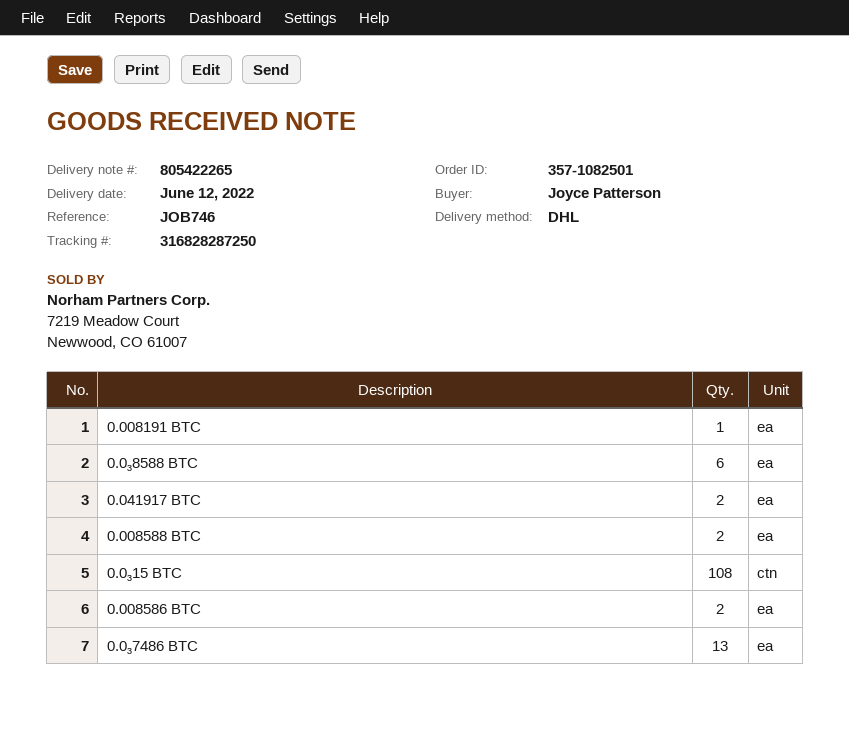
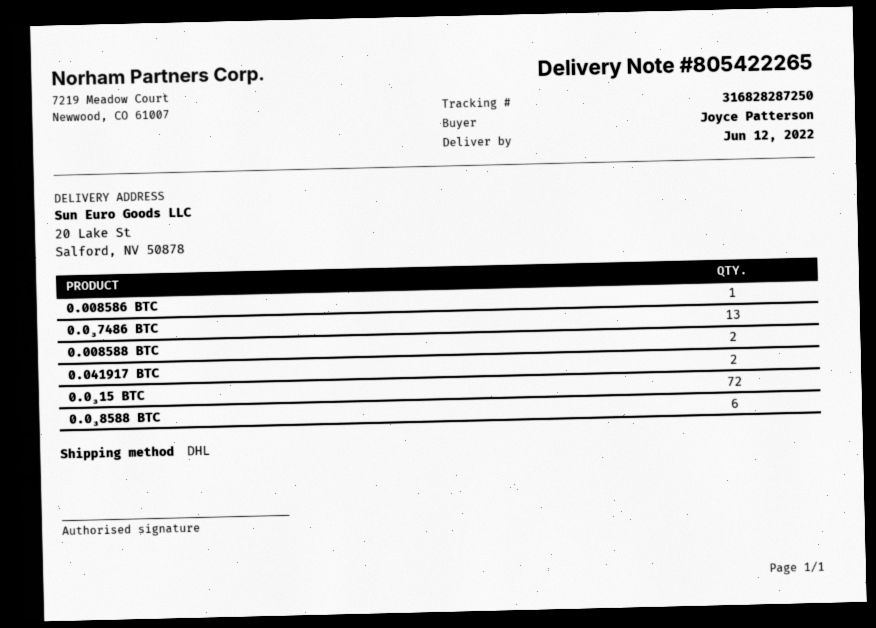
0.008191 BTC: 1 -> none
0.0₃15 BTC: 108 -> 72
0.008586 BTC: 2 -> 1

